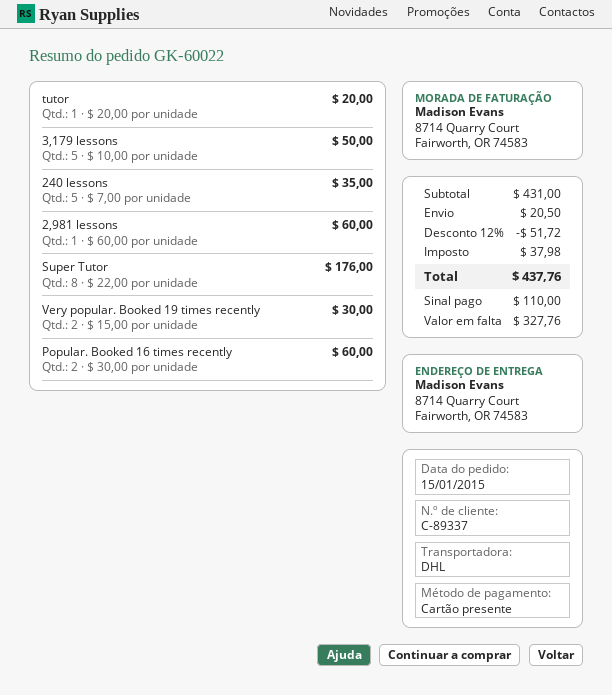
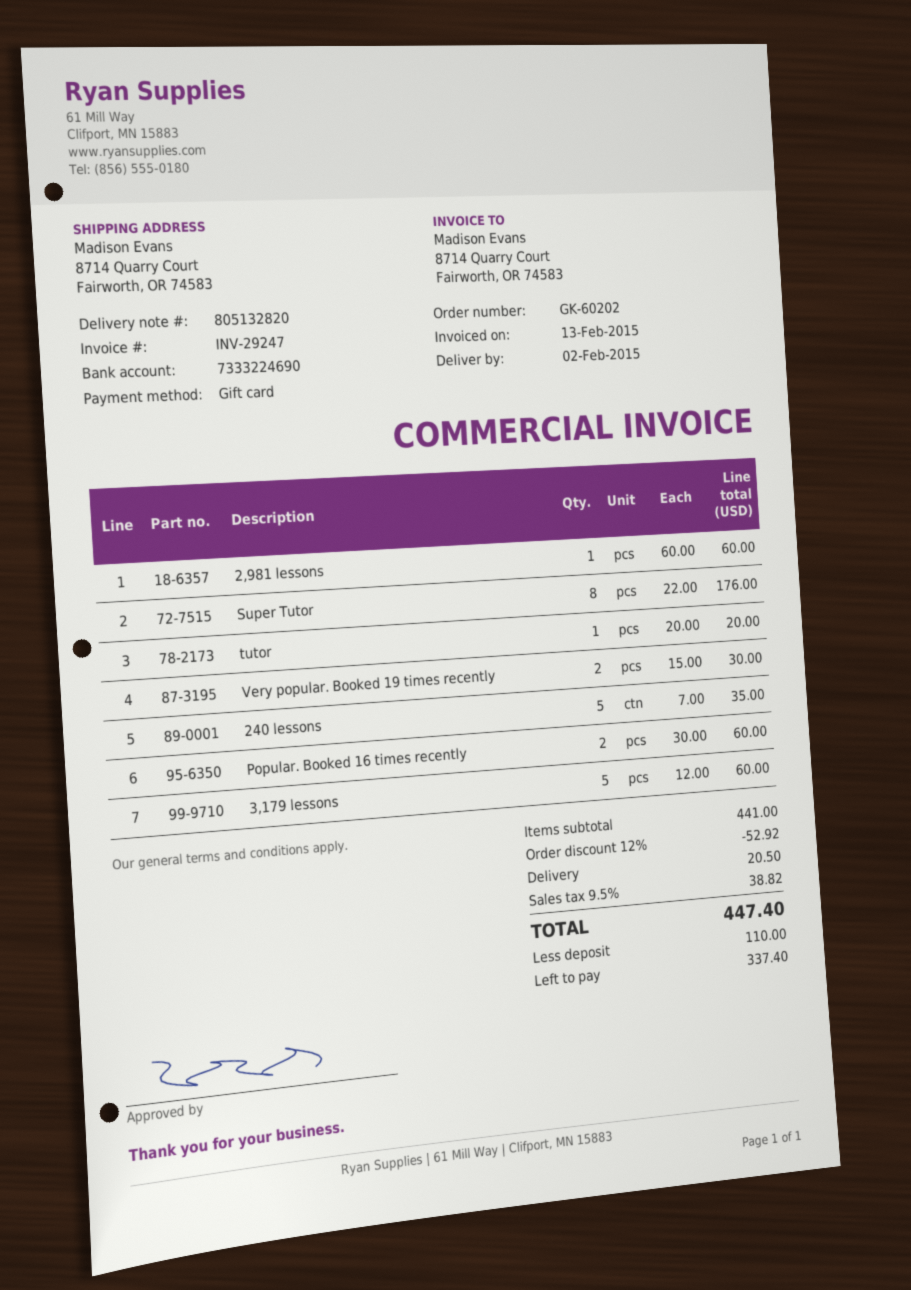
order number: GK-60022 -> GK-60202
3,179 lessons: 5 x 10.00 = 50.00 -> 5 x 12.00 = 60.00
subtotal: 431.00 -> 441.00
discount: 12% = 51.72 -> 12% = 52.92
tax: 37.98 -> 38.82
total: 437.76 -> 447.40
balance: 327.76 -> 337.40

